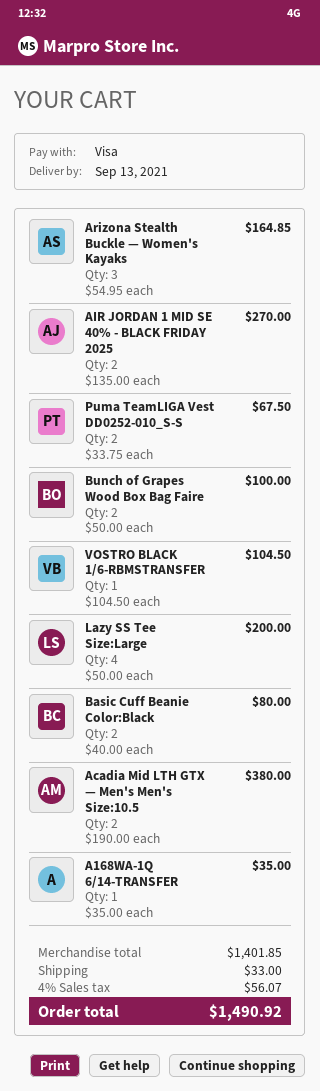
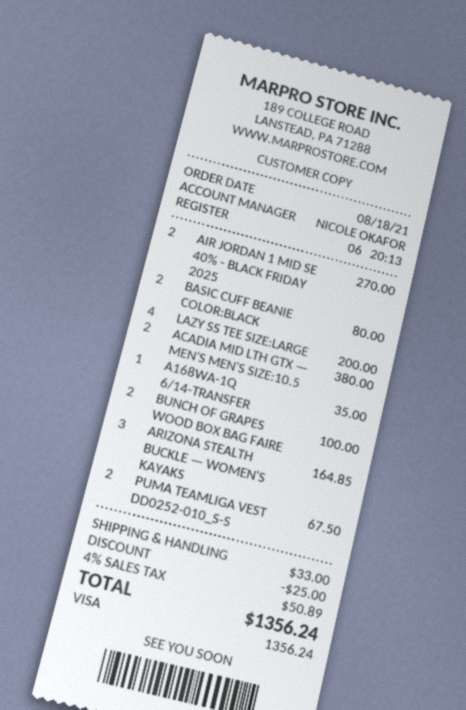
VOSTRO BLACK 1/6-RBMSTRANSFER: 1 for 104.50 -> none
discount: none -> 25.00
tax: 4% = 56.07 -> 4% = 50.89
total: 1490.92 -> 1356.24

